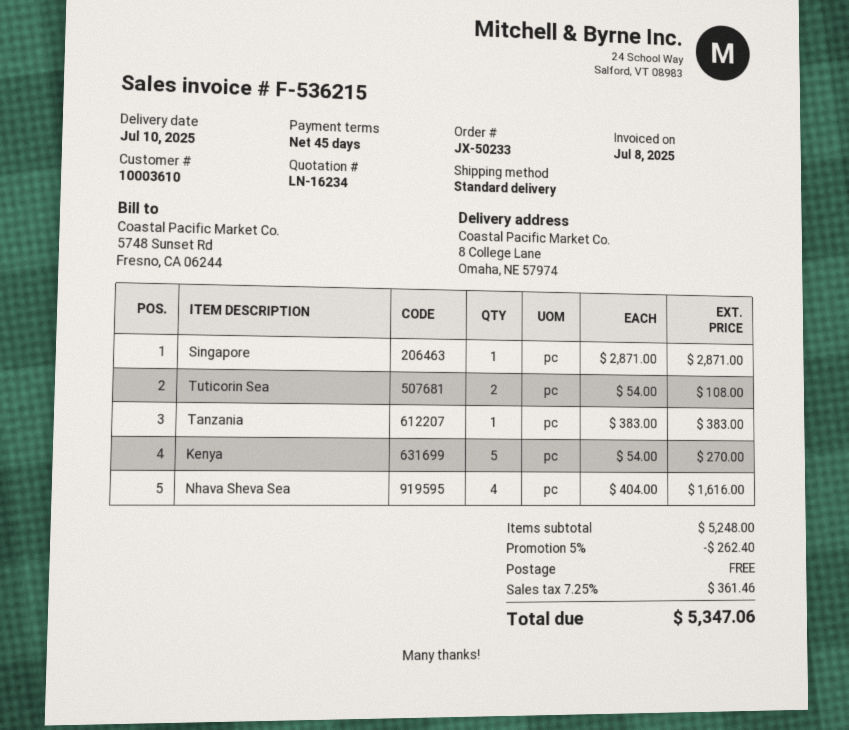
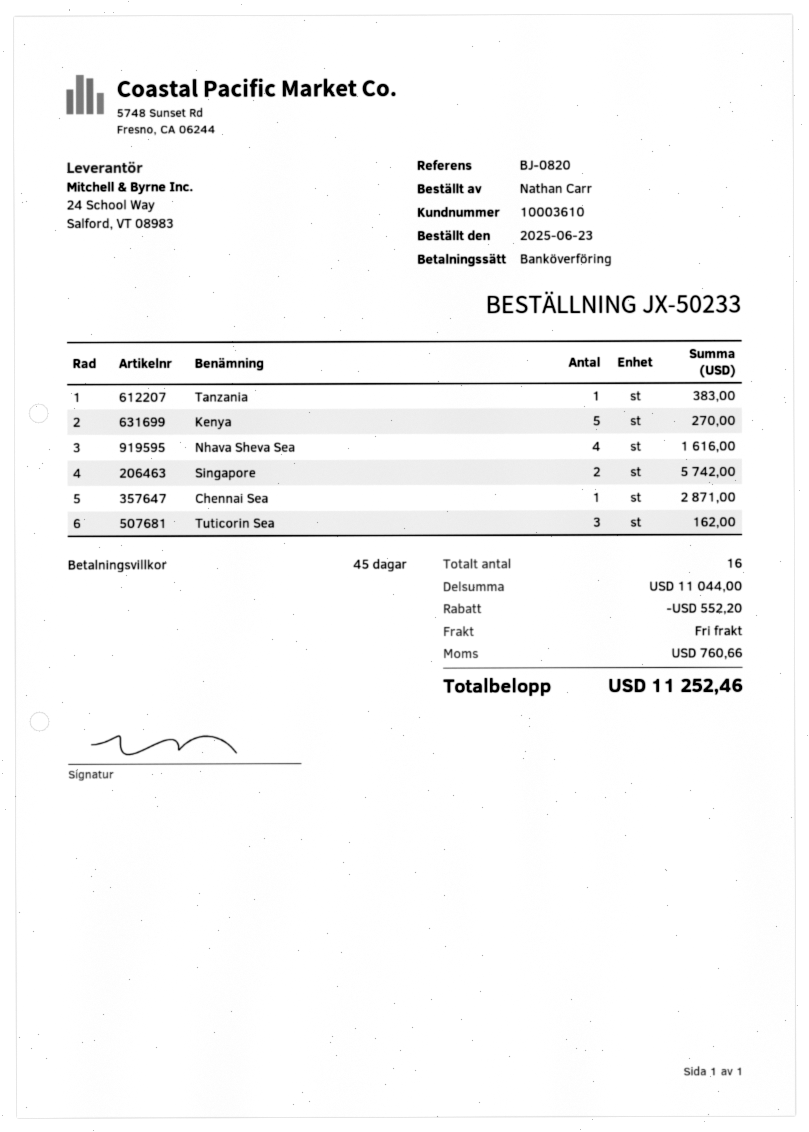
Singapore: 1 for 2871.00 -> 2 for 5742.00
Tuticorin Sea: 2 for 108.00 -> 3 for 162.00
Chennai Sea: none -> 1 for 2871.00
subtotal: 5248.00 -> 11044.00
discount: 262.40 -> 552.20
tax: 361.46 -> 760.66
total: 5347.06 -> 11252.46

